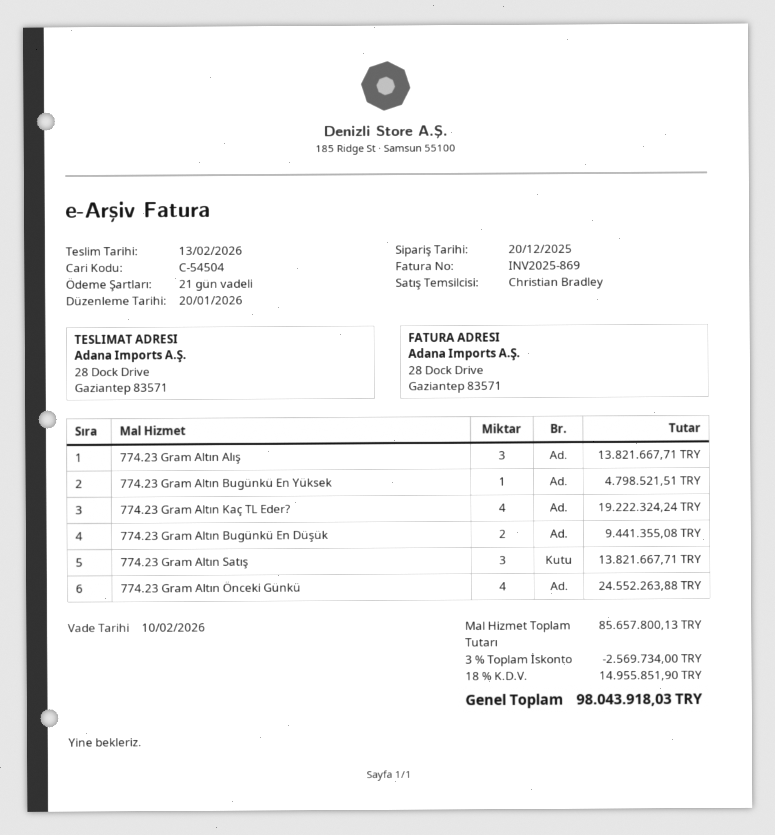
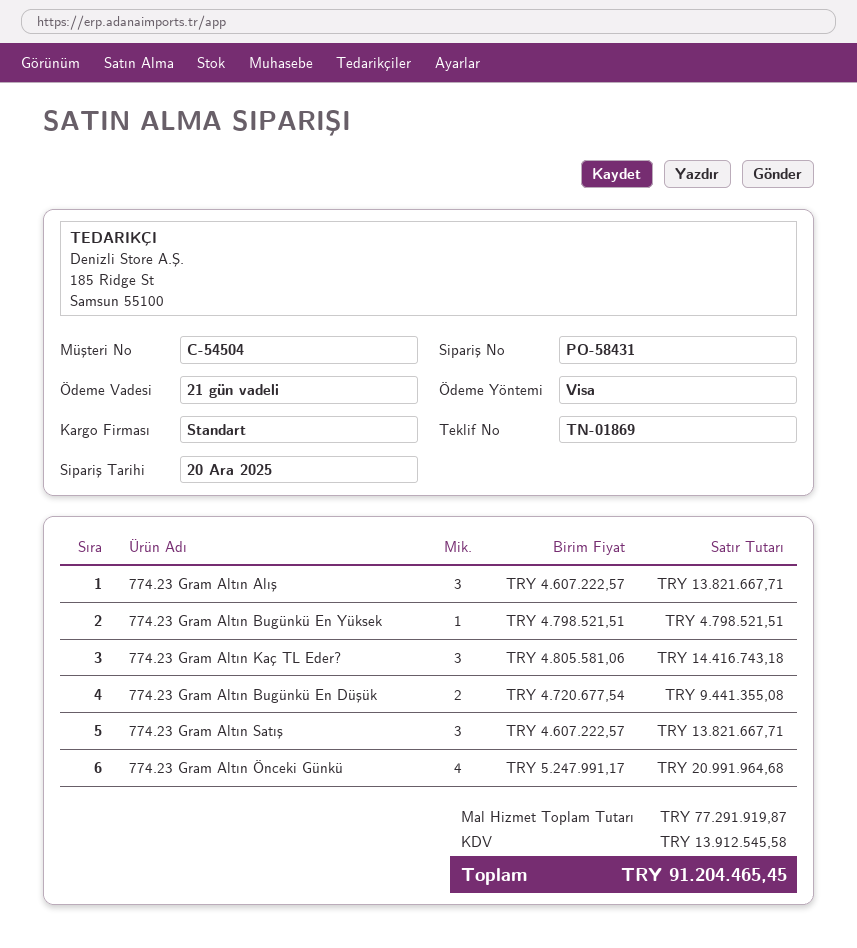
774.23 Gram Altın Kaç TL Eder?: 4 for 19222324.24 -> 3 for 14416743.18
774.23 Gram Altın Önceki Günkü: 4 for 24552263.88 -> 4 for 20991964.68
subtotal: 85657800.13 -> 77291919.87
discount: 3% = 2569734.00 -> none
tax: 14955851.90 -> 13912545.58
total: 98043918.03 -> 91204465.45

